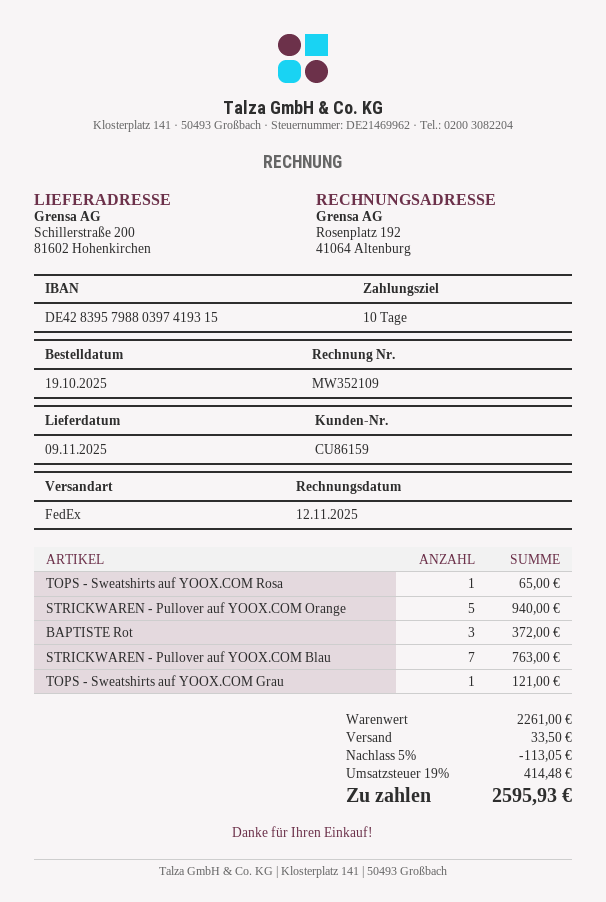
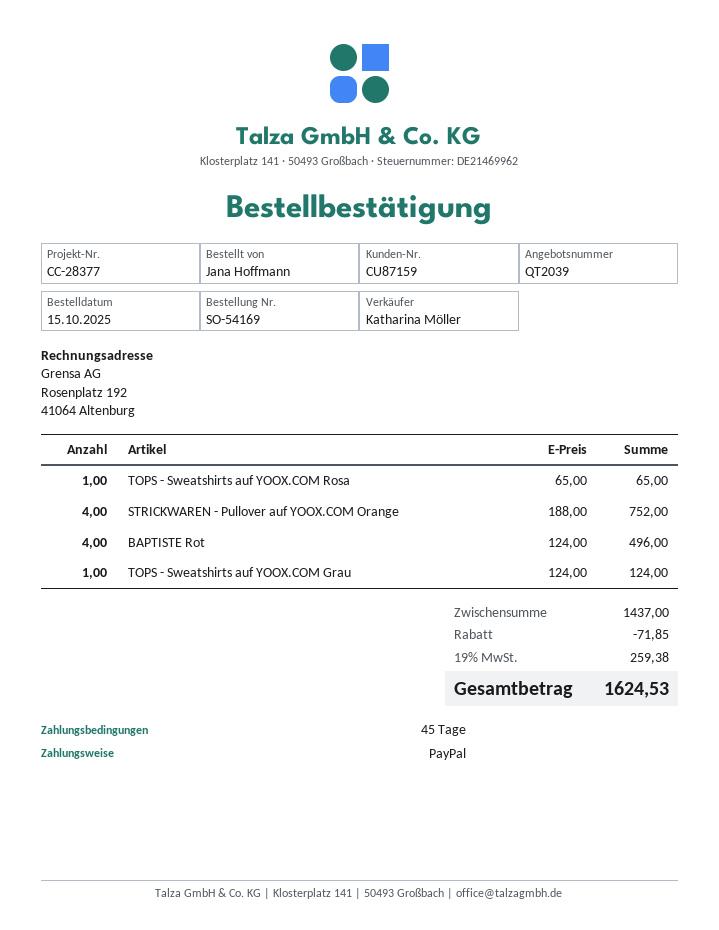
order date: 2025-10-19 -> 2025-10-15
payment terms: 10 days -> 45 days
customer number: CU86159 -> CU87159
STRICKWAREN - Pullover auf YOOX.COM Orange: 5 for 940.00 -> 4 for 752.00
BAPTISTE Rot: 3 for 372.00 -> 4 for 496.00
STRICKWAREN - Pullover auf YOOX.COM Blau: 7 for 763.00 -> none
TOPS - Sweatshirts auf YOOX.COM Grau: 1 for 121.00 -> 1 for 124.00
subtotal: 2261.00 -> 1437.00
discount: 113.05 -> 71.85
shipping: 33.50 -> none
tax: 19% = 414.48 -> 19% = 259.38
total: 2595.93 -> 1624.53

